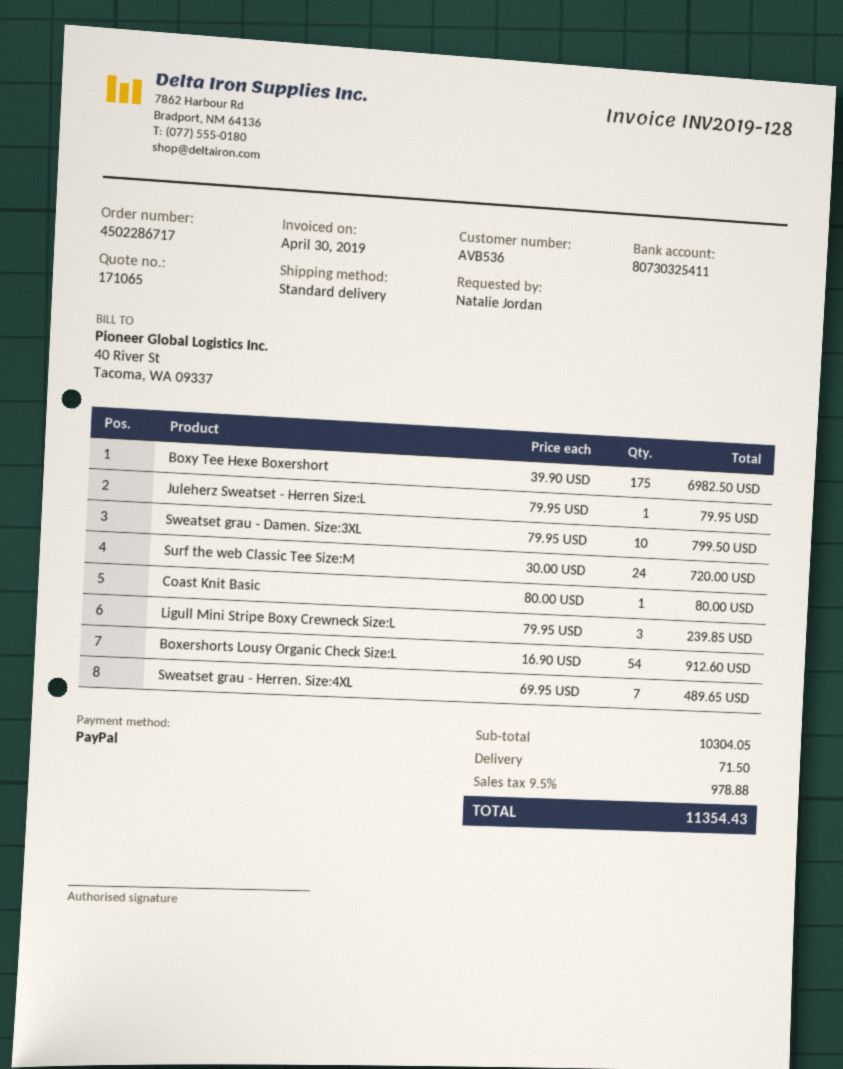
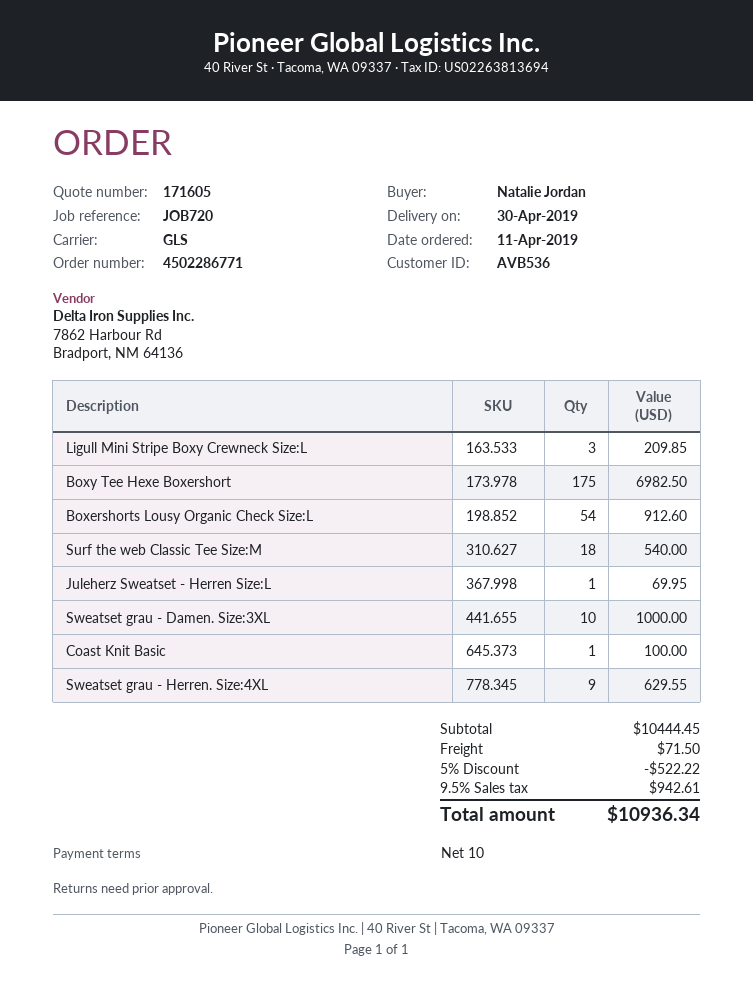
quote number: 171065 -> 171605
order number: 4502286717 -> 4502286771
shipping method: standard -> GLS
Juleherz Sweatset - Herren Size:L: 1 for 79.95 -> 1 for 69.95
Sweatset grau - Damen. Size:3XL: 10 for 799.50 -> 10 for 1000.00
Surf the web Classic Tee Size:M: 24 for 720.00 -> 18 for 540.00
Coast Knit Basic: 1 for 80.00 -> 1 for 100.00
Ligull Mini Stripe Boxy Crewneck Size:L: 3 for 239.85 -> 3 for 209.85
Sweatset grau - Herren. Size:4XL: 7 for 489.65 -> 9 for 629.55
subtotal: 10304.05 -> 10444.45
discount: none -> 5% = 522.22
tax: 9.5% = 978.88 -> 9.5% = 942.61
total: 11354.43 -> 10936.34

